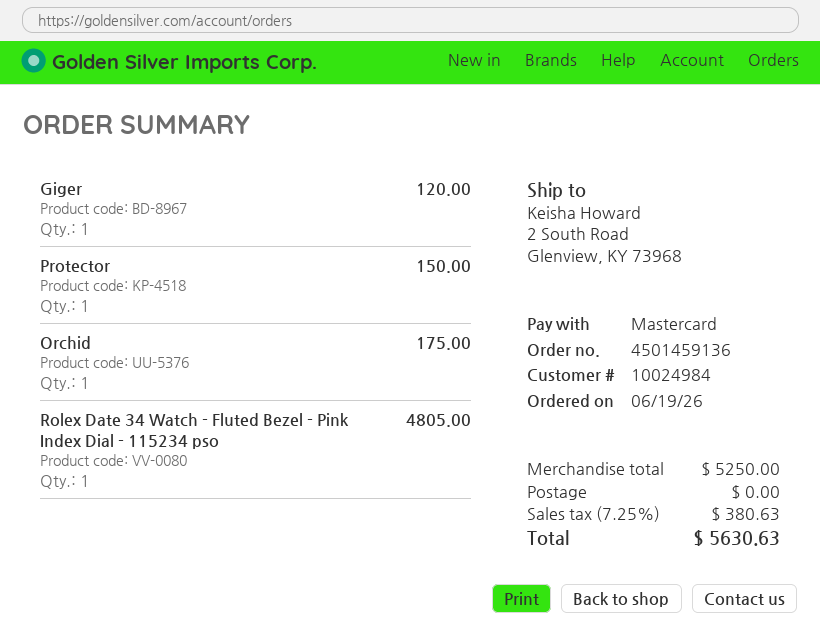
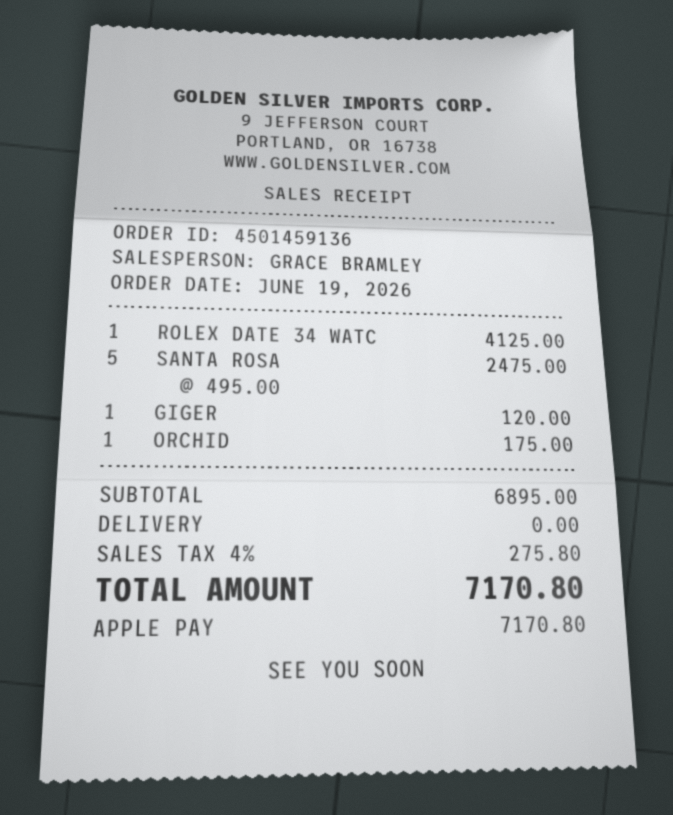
payment method: Mastercard -> Apple Pay
Protector: 1 for 150.00 -> none
Rolex Date 34 Watch - Fluted Bezel - Pink Index Dial - 115234 pso: 1 for 4805.00 -> 1 for 4125.00
SANTA ROSA: none -> 5 for 2475.00
subtotal: 5250.00 -> 6895.00
tax: 7.25% = 380.63 -> 4% = 275.80
total: 5630.63 -> 7170.80

